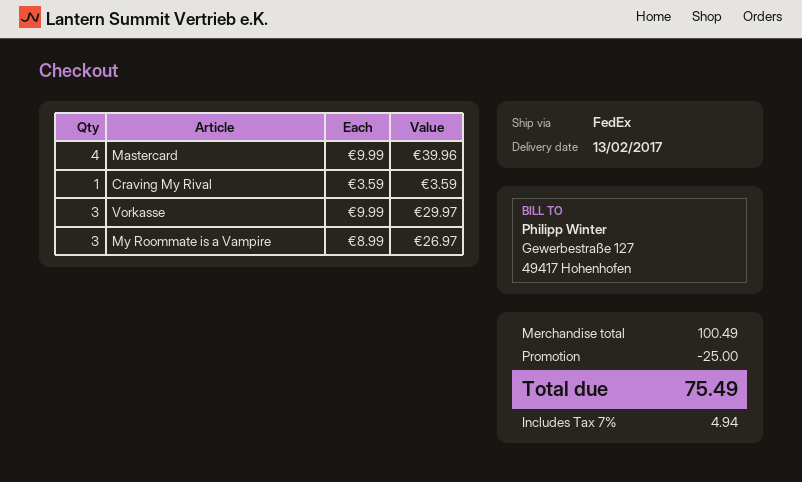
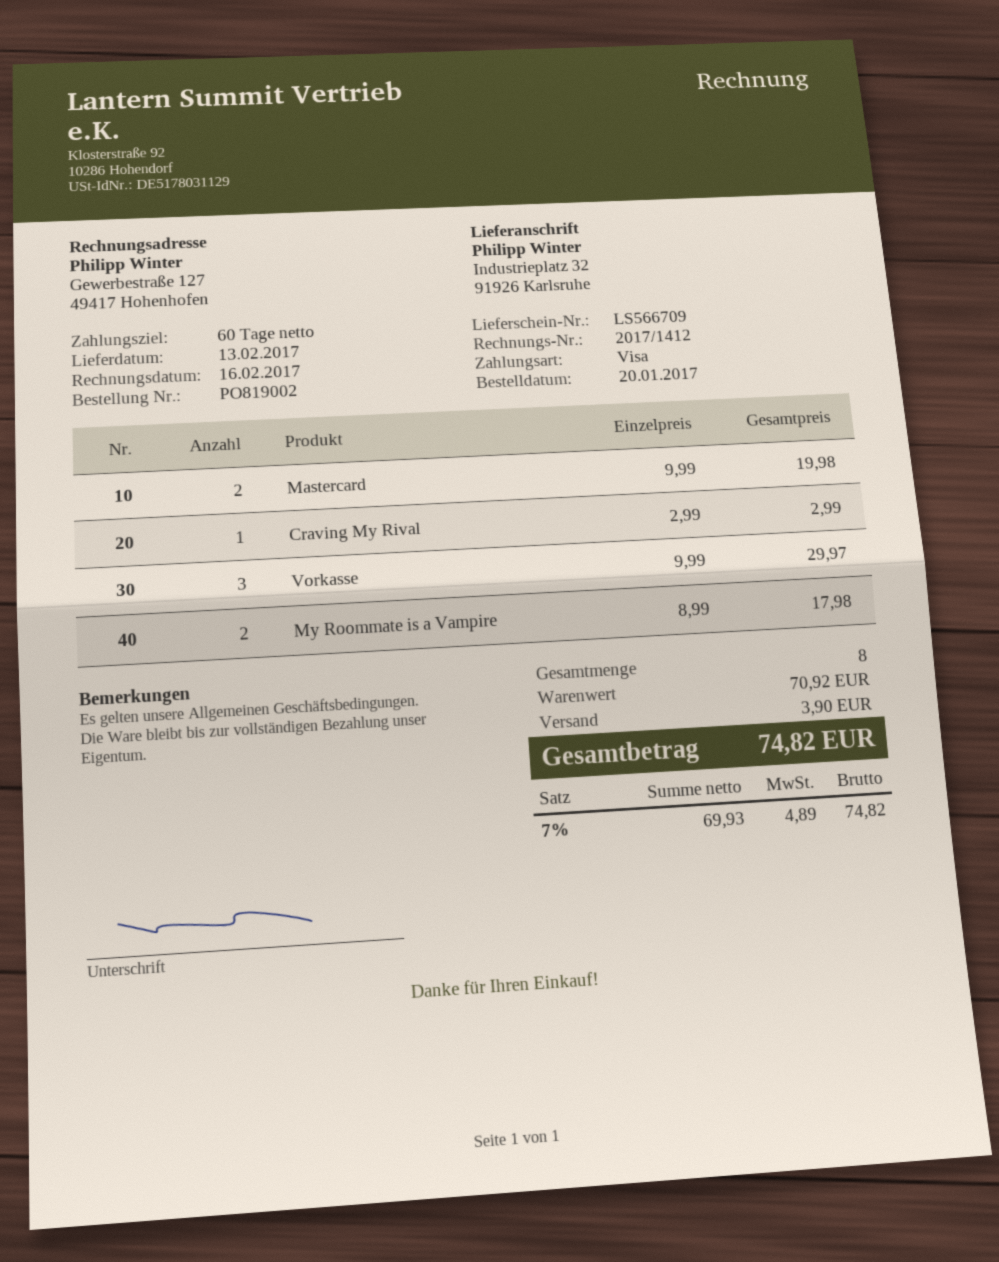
Mastercard: 4 x 9.99 = 39.96 -> 2 x 9.99 = 19.98
Craving My Rival: 1 x 3.59 = 3.59 -> 1 x 2.99 = 2.99
My Roommate is a Vampire: 3 x 8.99 = 26.97 -> 2 x 8.99 = 17.98
subtotal: 100.49 -> 70.92
discount: 25.00 -> none
shipping: none -> 3.90
tax: 7% = 4.94 -> 7% = 4.89
total: 75.49 -> 74.82

